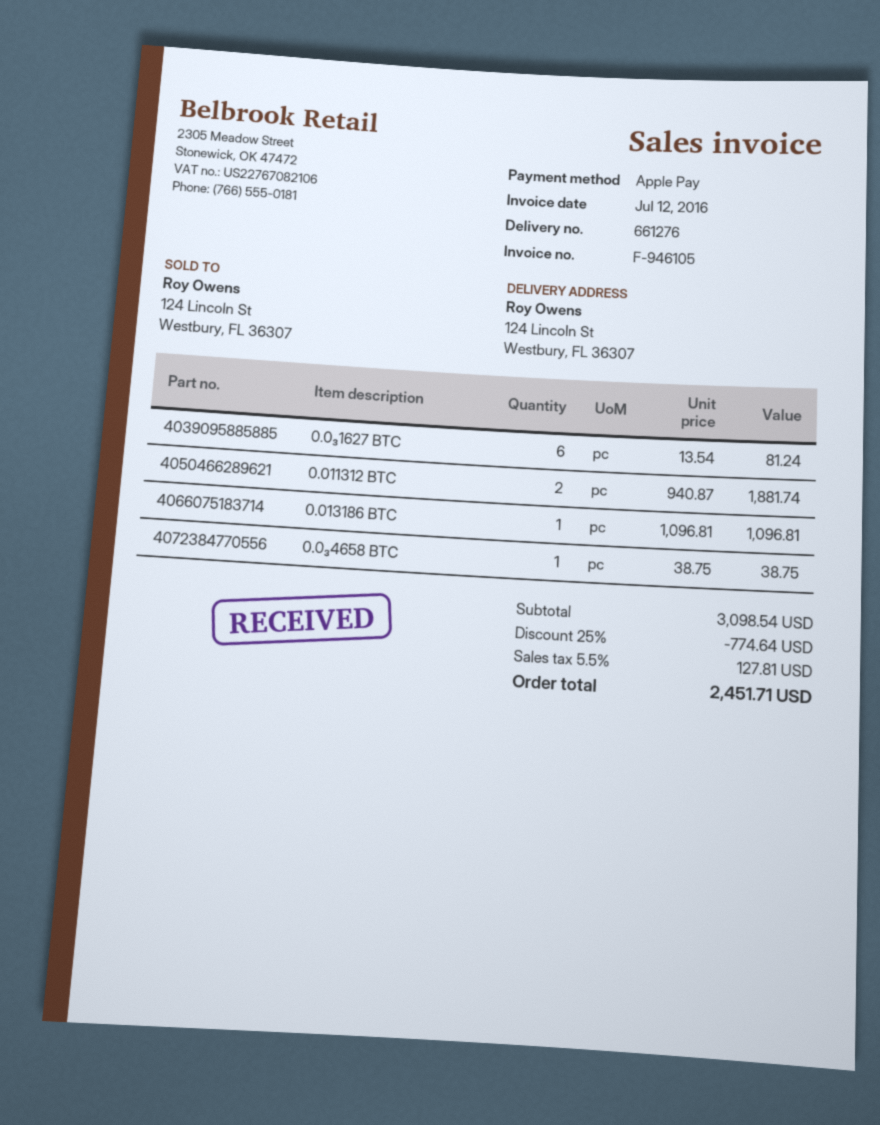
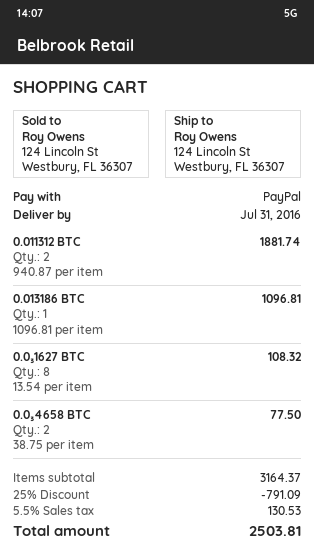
payment method: Apple Pay -> PayPal
0.0₃1627 BTC: 6 x 13.54 = 81.24 -> 8 x 13.54 = 108.32
0.0₃4658 BTC: 1 x 38.75 = 38.75 -> 2 x 38.75 = 77.50
subtotal: 3098.54 -> 3164.37
discount: 25% = 774.64 -> 25% = 791.09
tax: 5.5% = 127.81 -> 5.5% = 130.53
total: 2451.71 -> 2503.81

